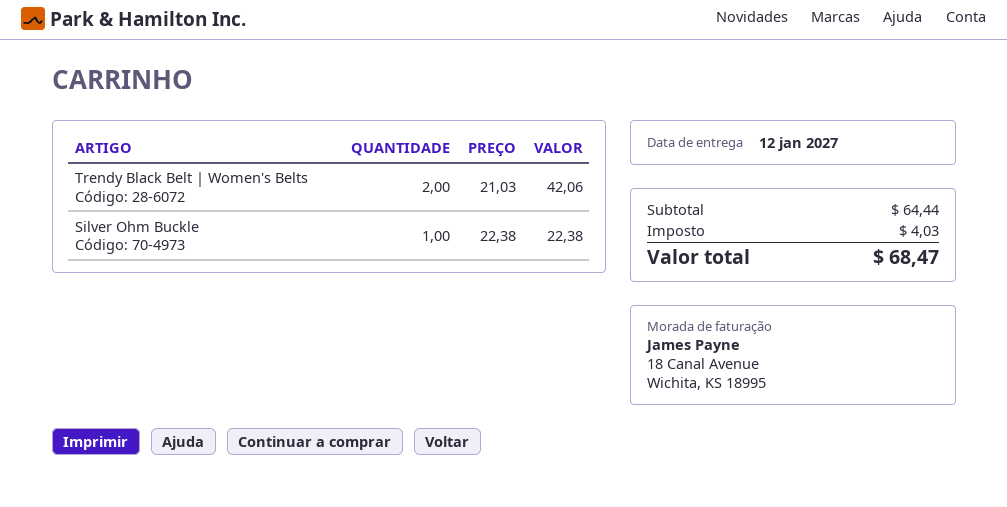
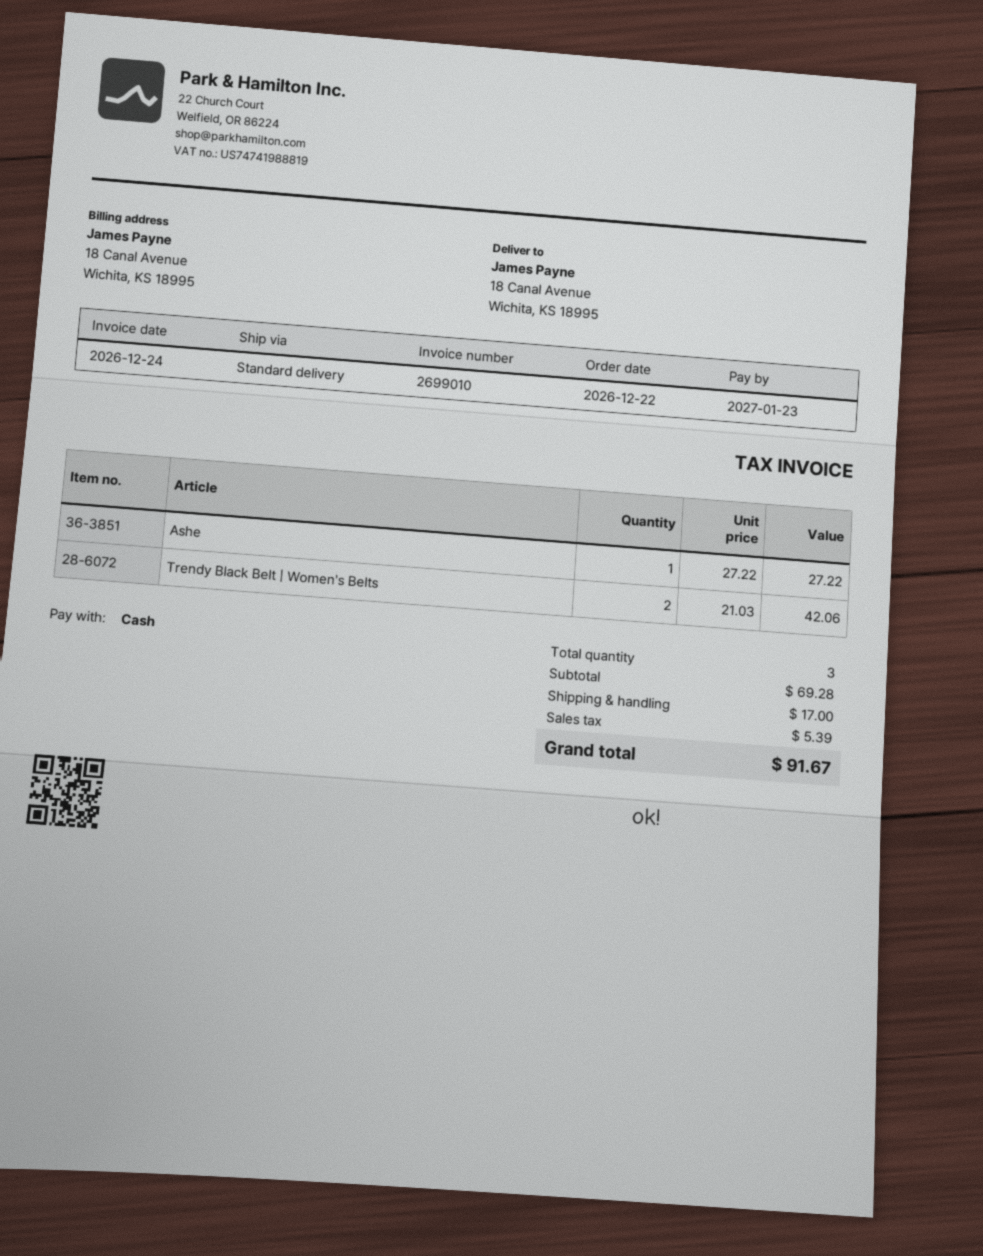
Silver Ohm Buckle: 1 x 22.38 = 22.38 -> none
Ashe: none -> 1 x 27.22 = 27.22
subtotal: 64.44 -> 69.28
shipping: none -> 17.00
tax: 4.03 -> 5.39
total: 68.47 -> 91.67

